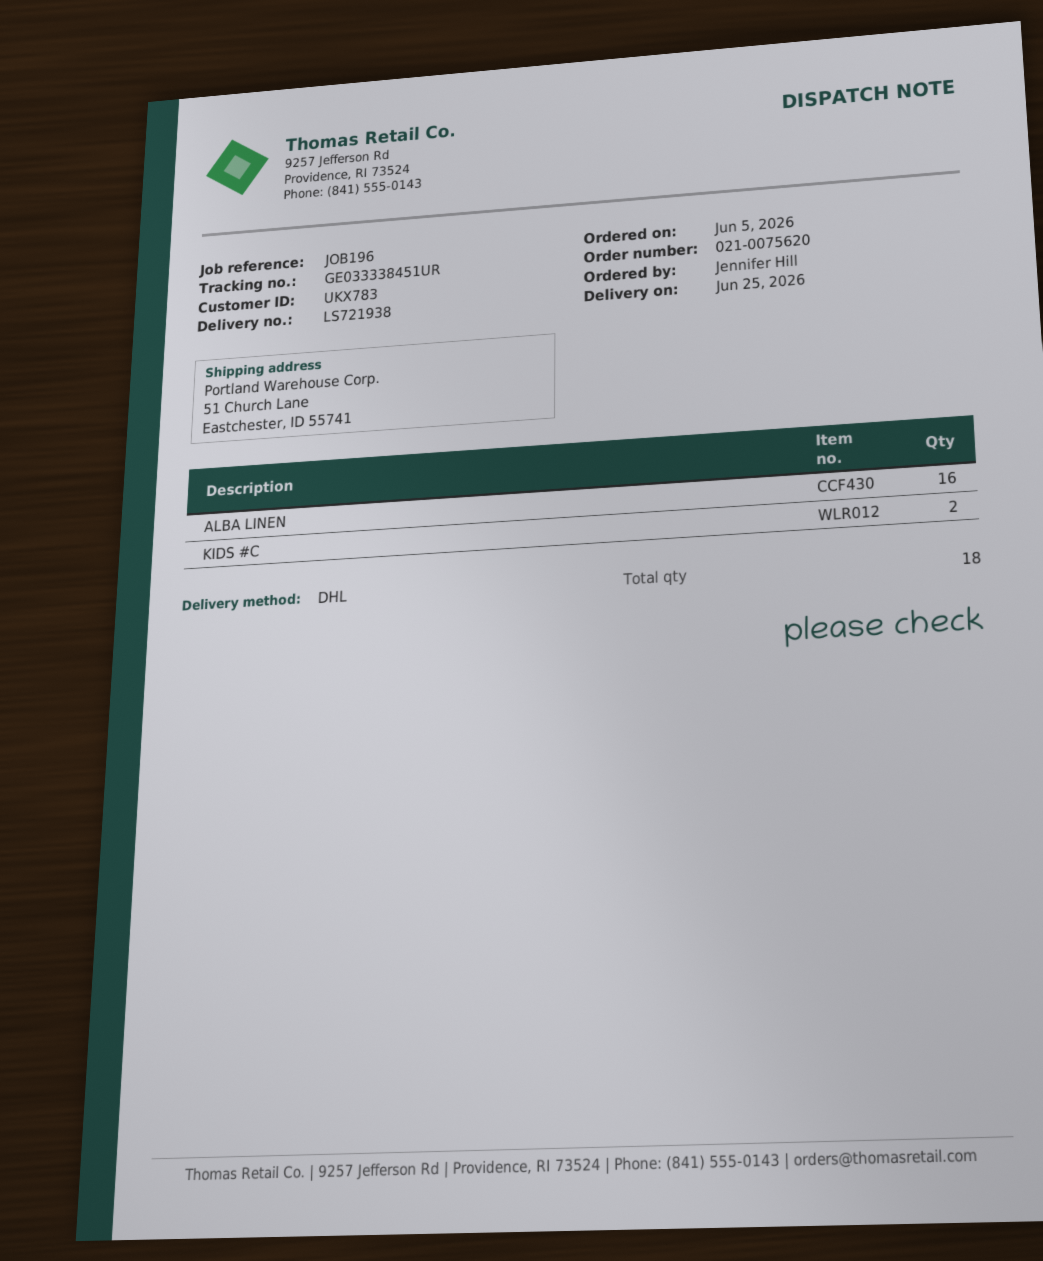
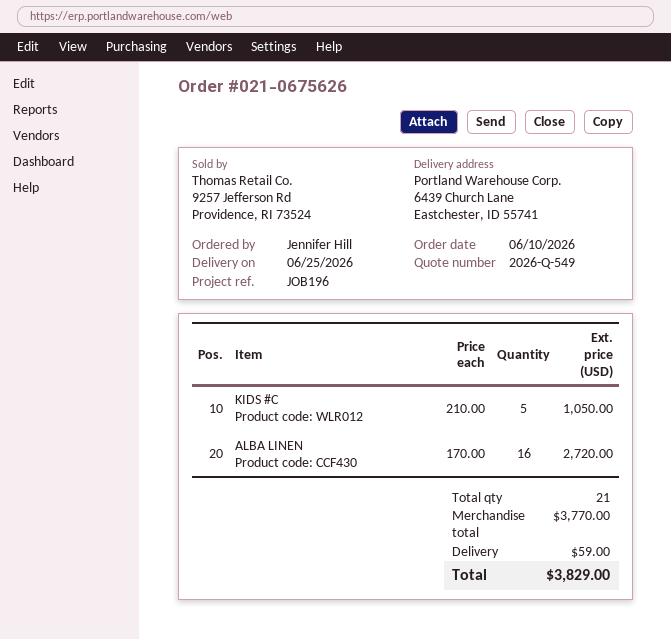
order number: 021-0075620 -> 021-0675626
order date: 2026-06-05 -> 2026-06-10
ship to: 51 Church Lane, Eastchester, ID 55741 -> 6439 Church Lane, Eastchester, ID 55741
KIDS #C: 2 -> 5
total quantity: 18 -> 21

